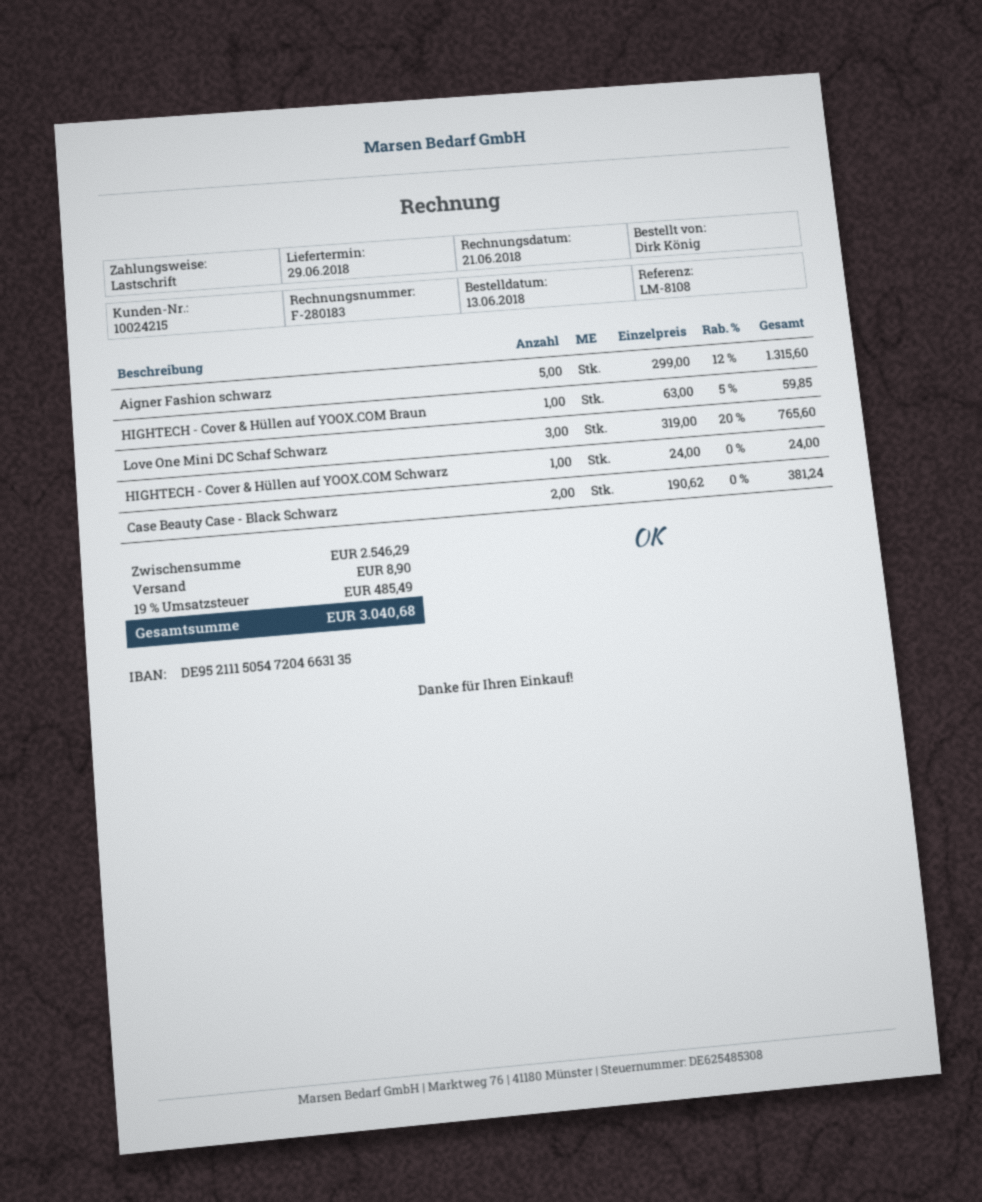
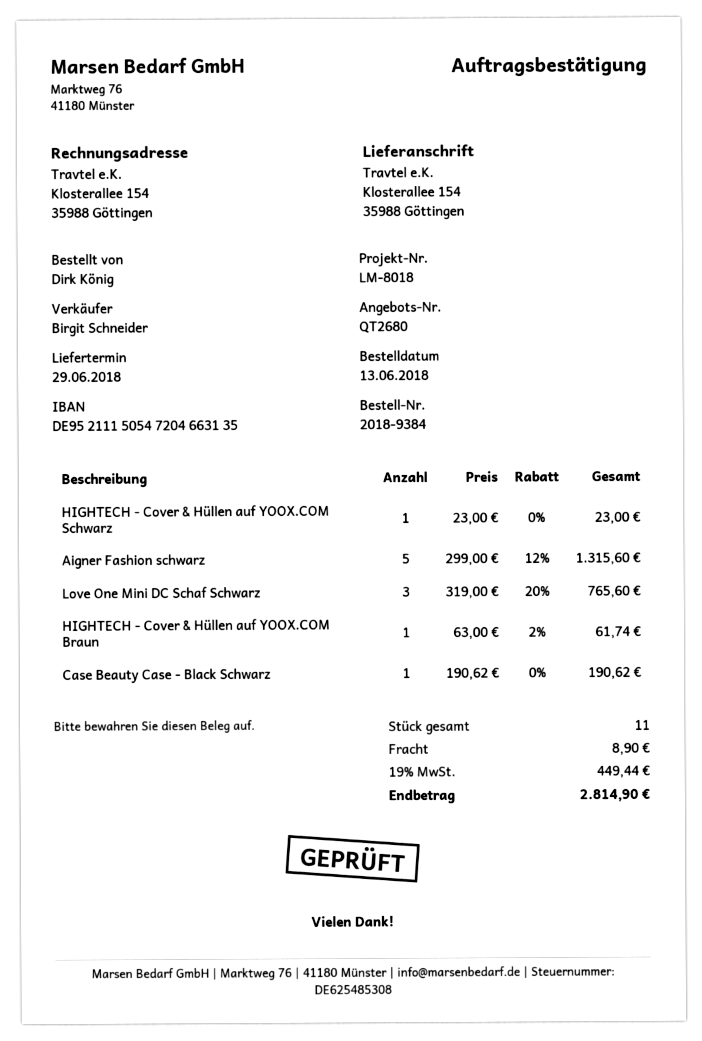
reference: LM-8108 -> LM-8018
HIGHTECH - Cover & Hüllen auf YOOX.COM Braun: 1 x 63.00 - 5% = 59.85 -> 1 x 63.00 - 2% = 61.74
HIGHTECH - Cover & Hüllen auf YOOX.COM Schwarz: 1 x 24.00 = 24.00 -> 1 x 23.00 = 23.00
Case Beauty Case - Black Schwarz: 2 x 190.62 = 381.24 -> 1 x 190.62 = 190.62
tax: 19% = 485.49 -> 19% = 449.44
total: 3040.68 -> 2814.90

